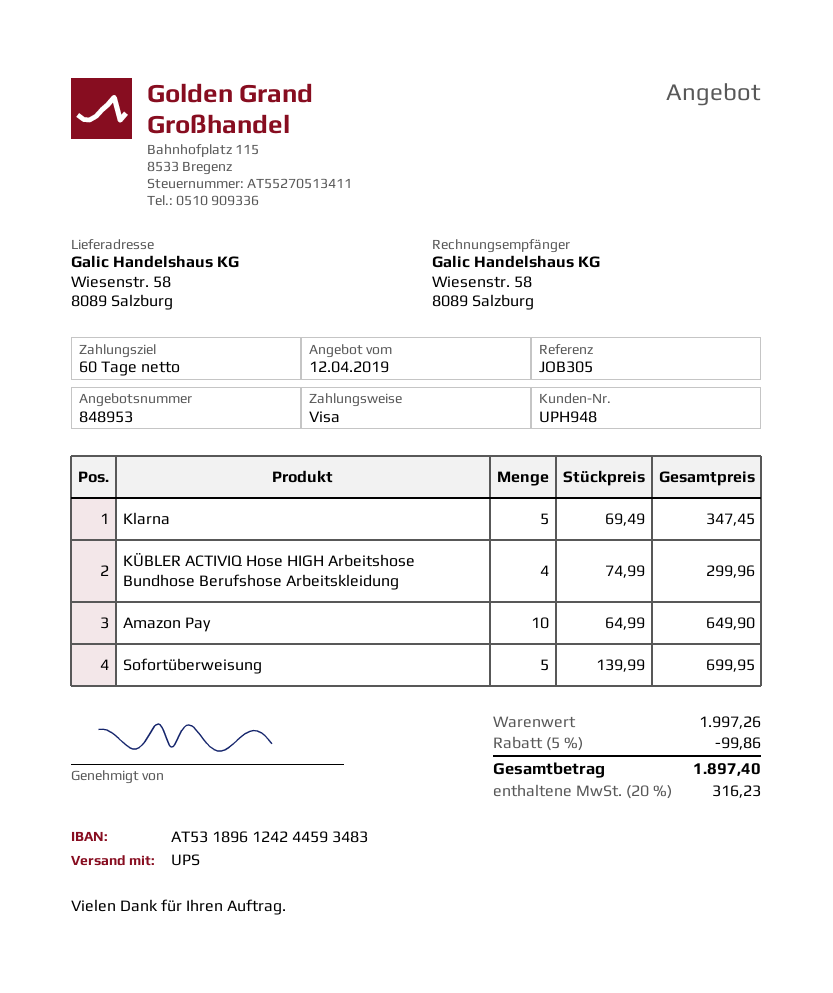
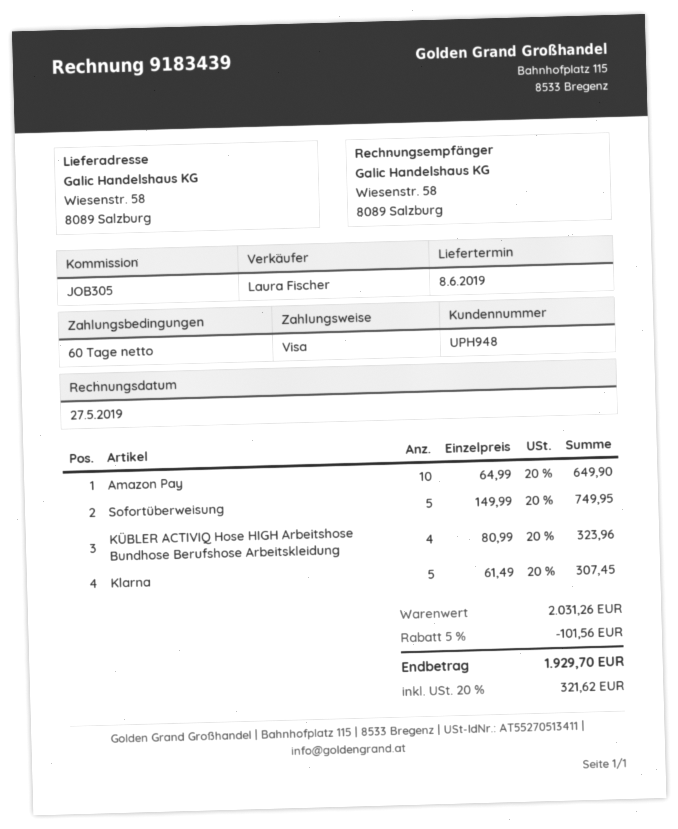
Klarna: 5 x 69.49 = 347.45 -> 5 x 61.49 = 307.45
KÜBLER ACTIVIQ Hose HIGH Arbeitshose Bundhose Berufshose Arbeitskleidung: 4 x 74.99 = 299.96 -> 4 x 80.99 = 323.96
Sofortüberweisung: 5 x 139.99 = 699.95 -> 5 x 149.99 = 749.95
subtotal: 1997.26 -> 2031.26
discount: 5% = 99.86 -> 5% = 101.56
tax: 20% = 316.23 -> 20% = 321.62
total: 1897.40 -> 1929.70

